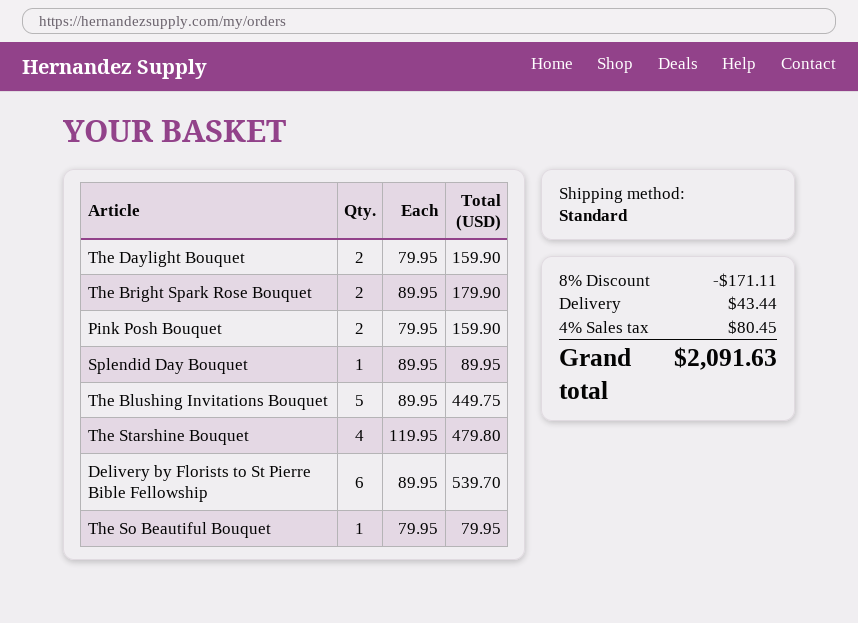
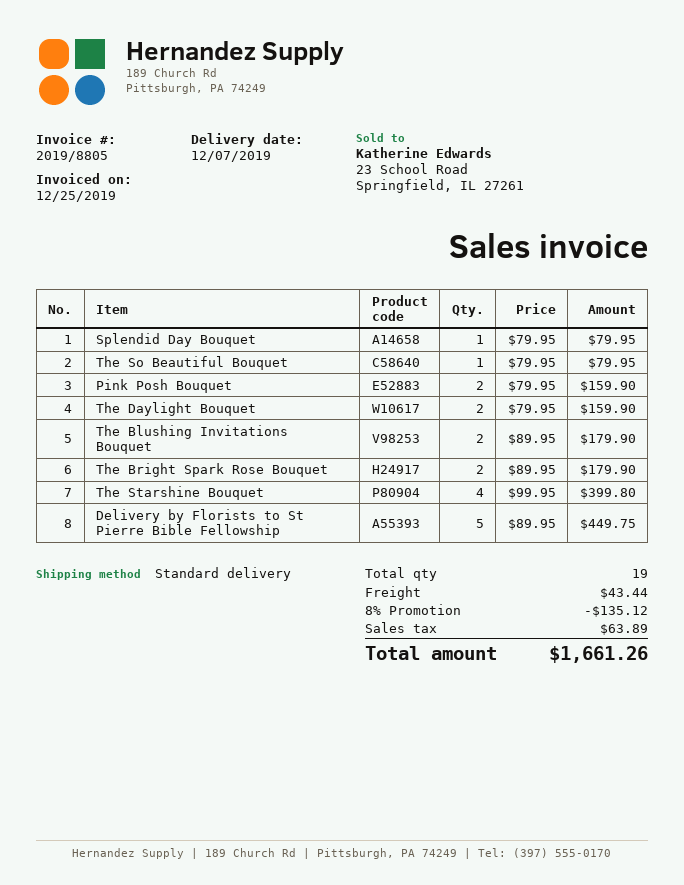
Splendid Day Bouquet: 1 x 89.95 = 89.95 -> 1 x 79.95 = 79.95
The Blushing Invitations Bouquet: 5 x 89.95 = 449.75 -> 2 x 89.95 = 179.90
The Starshine Bouquet: 4 x 119.95 = 479.80 -> 4 x 99.95 = 399.80
Delivery by Florists to St Pierre Bible Fellowship: 6 x 89.95 = 539.70 -> 5 x 89.95 = 449.75
discount: 8% = 171.11 -> 8% = 135.12
tax: 80.45 -> 63.89
total: 2091.63 -> 1661.26

